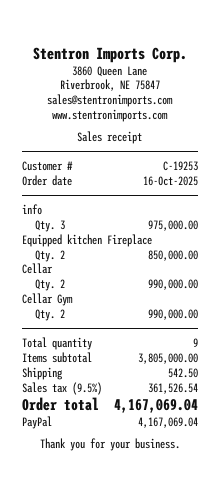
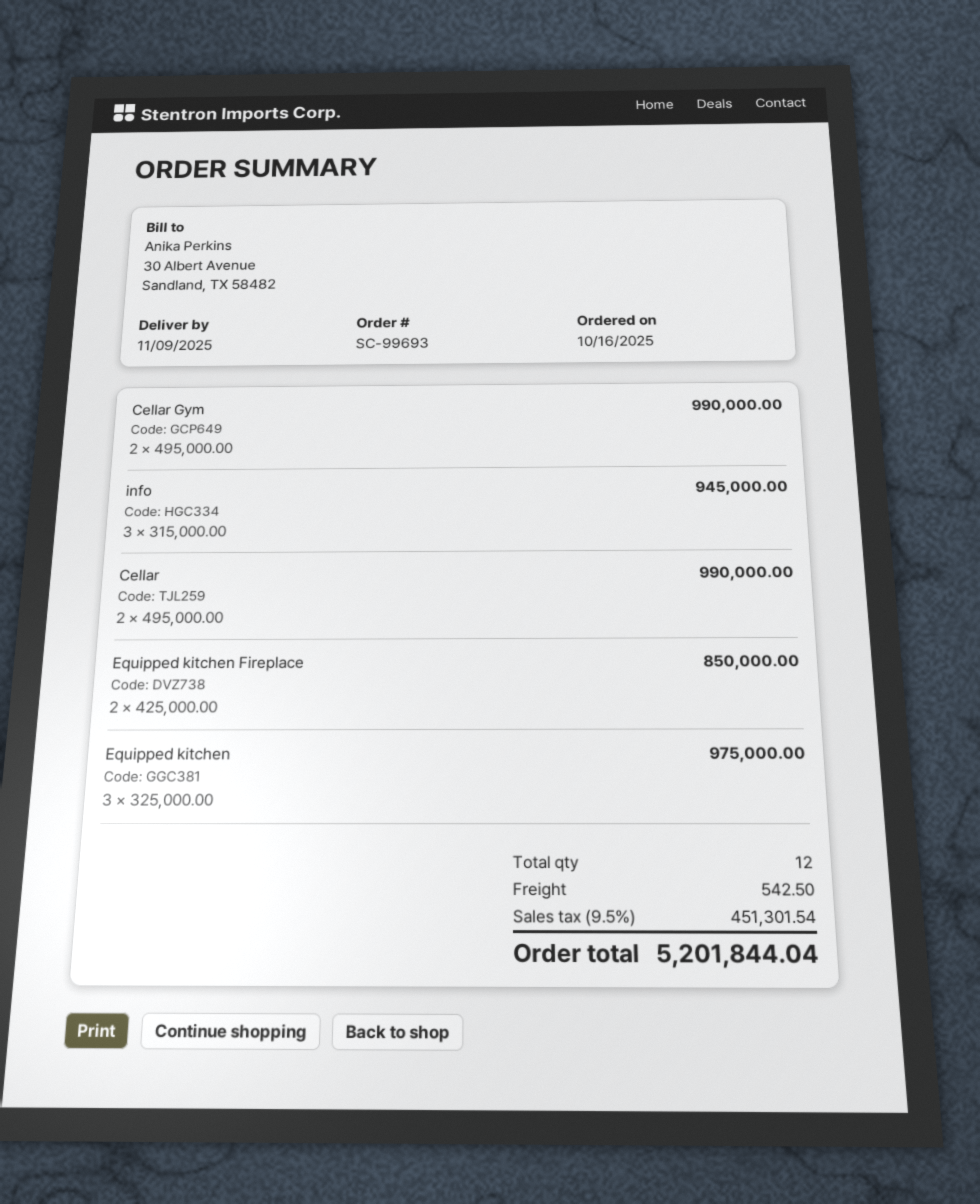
info: 3 for 975000.00 -> 3 for 945000.00
Equipped kitchen: none -> 3 for 975000.00
total quantity: 9 -> 12
tax: 9.5% = 361526.54 -> 9.5% = 451301.54
total: 4167069.04 -> 5201844.04

